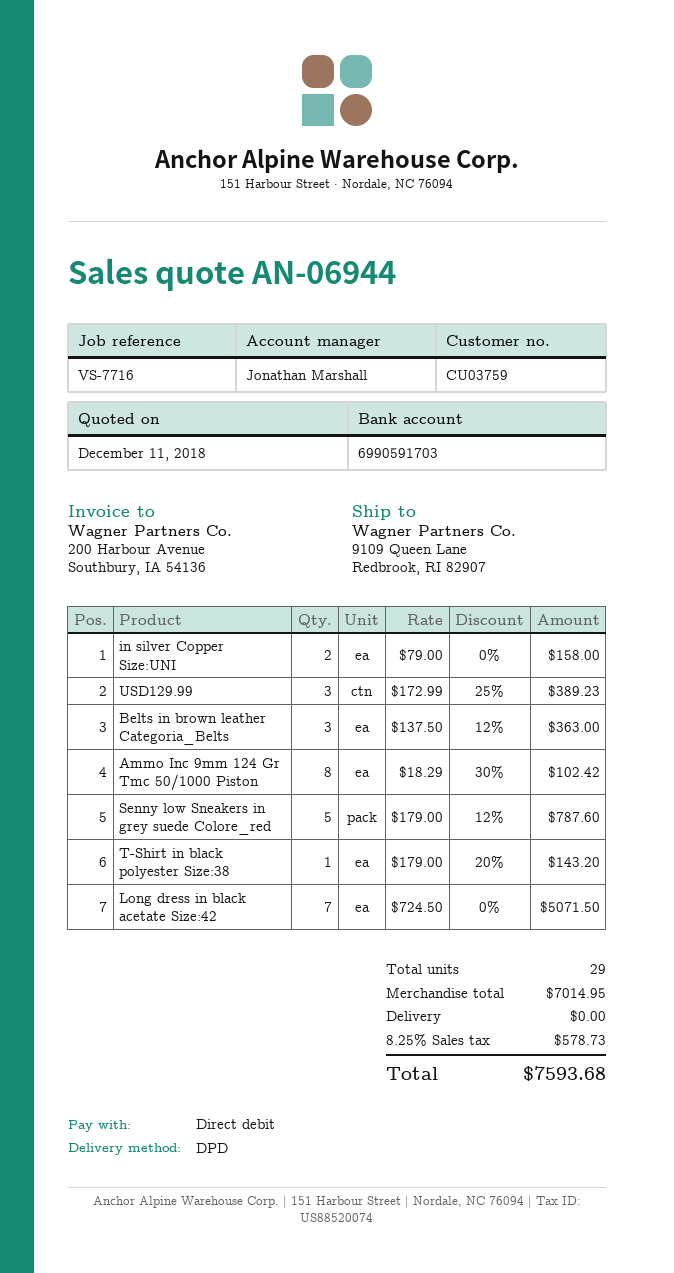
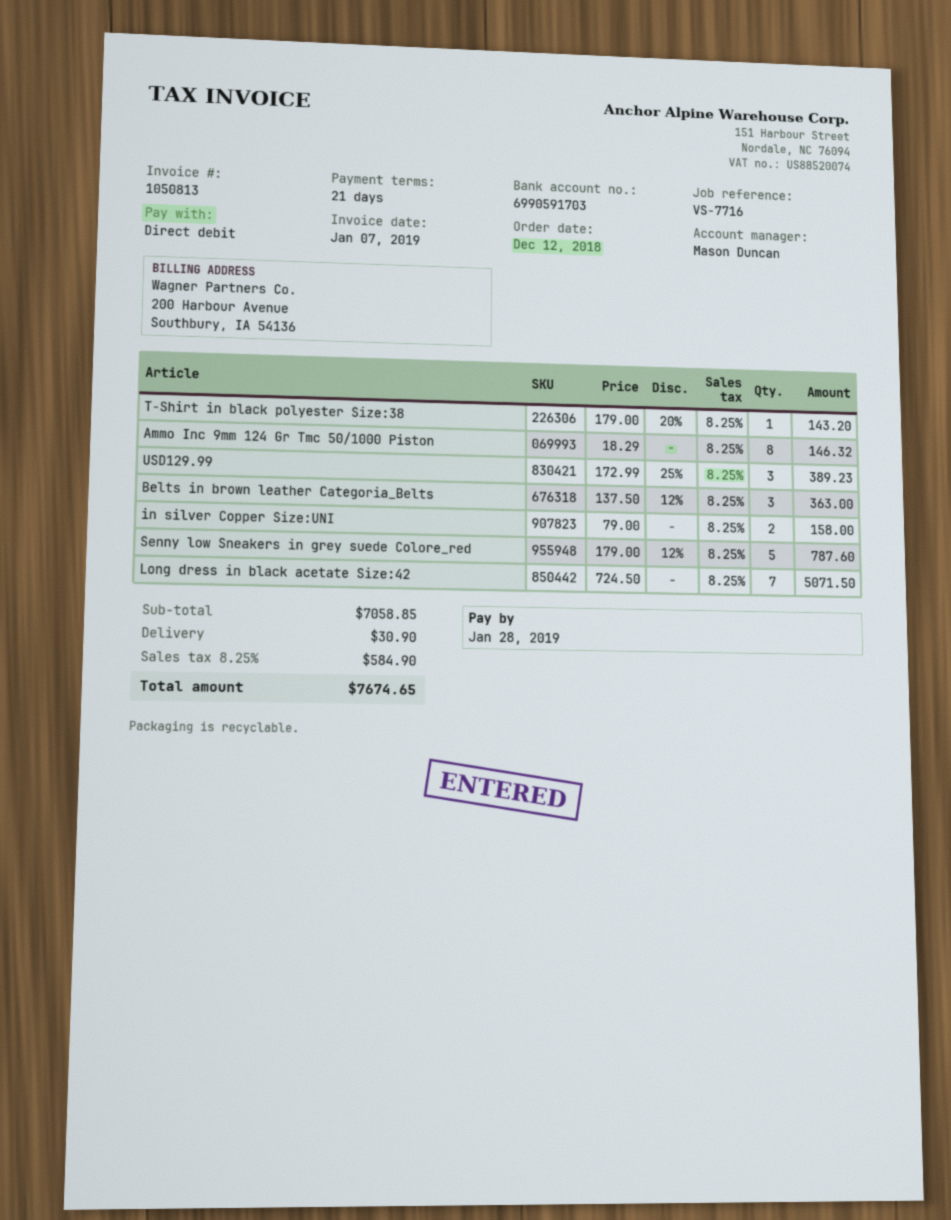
sales rep: Jonathan Marshall -> Mason Duncan
Ammo Inc 9mm 124 Gr Tmc 50/1000 Piston: 8 x 18.29 - 30% = 102.42 -> 8 x 18.29 = 146.32
subtotal: 7014.95 -> 7058.85
shipping: 0.00 -> 30.90
tax: 8.25% = 578.73 -> 8.25% = 584.90
total: 7593.68 -> 7674.65

